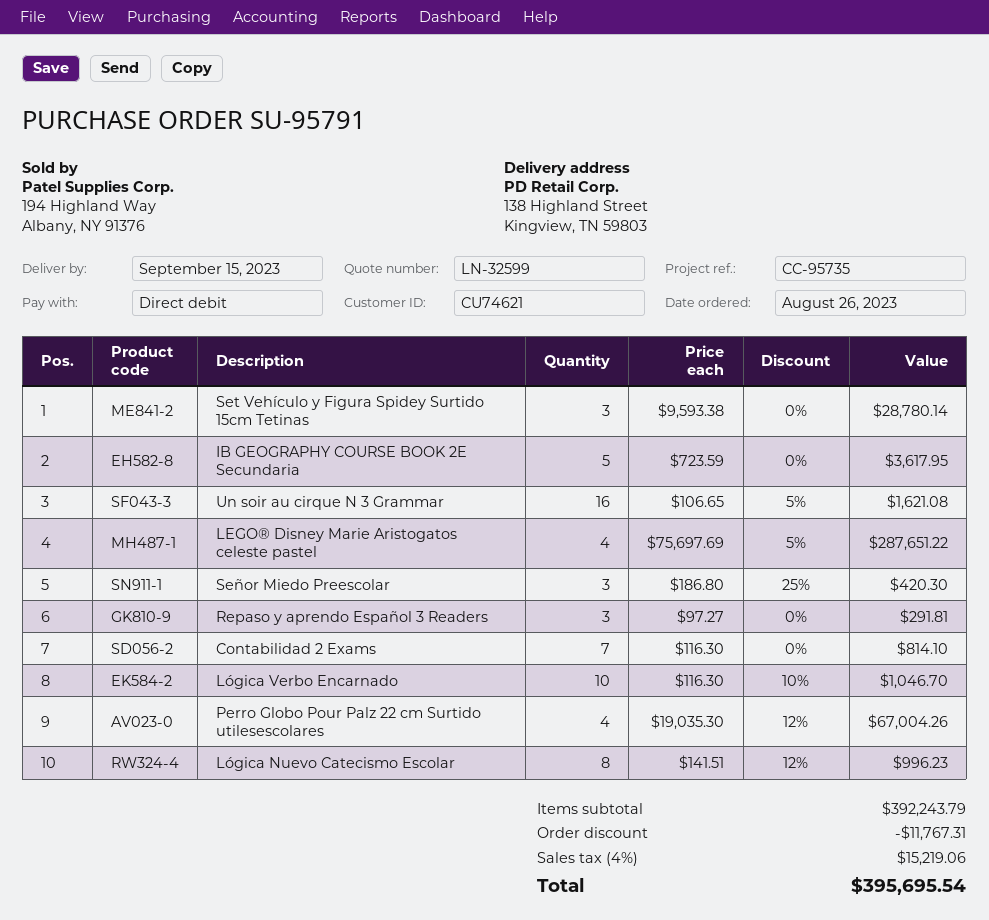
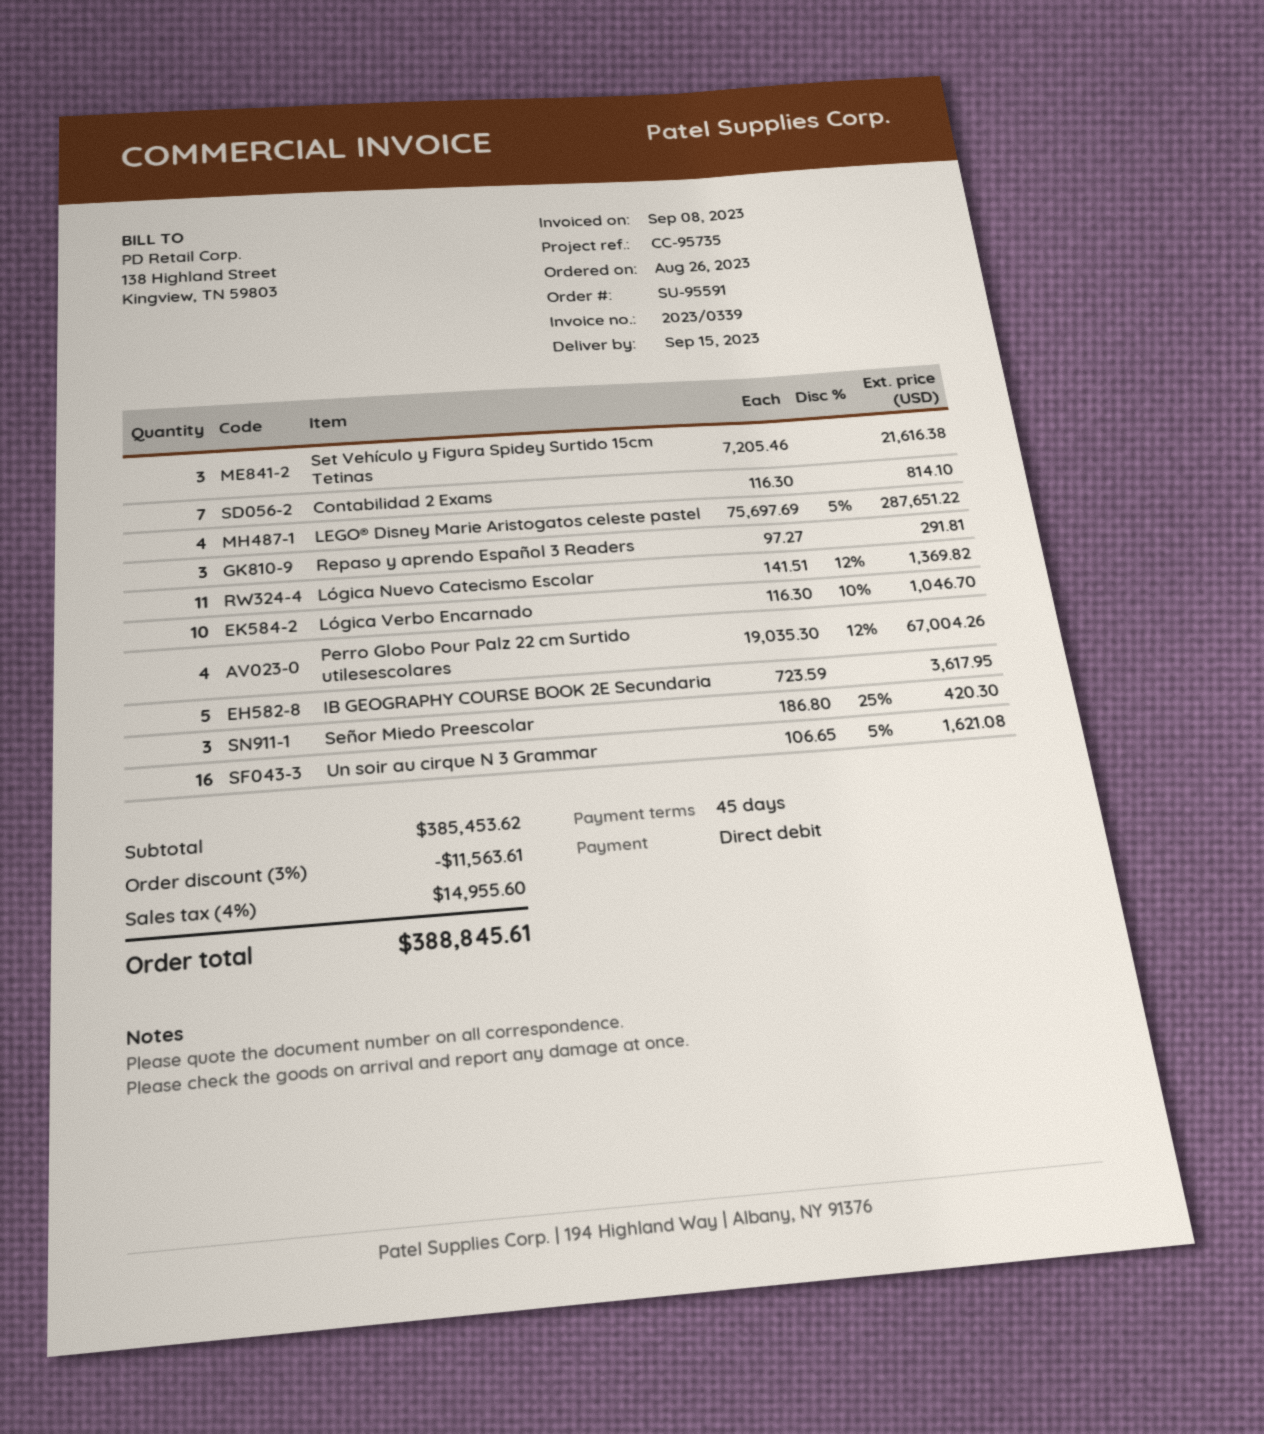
order number: SU-95791 -> SU-95591
Set Vehículo y Figura Spidey Surtido 15cm Tetinas: 3 x 9593.38 = 28780.14 -> 3 x 7205.46 = 21616.38
Lógica Nuevo Catecismo Escolar: 8 x 141.51 - 12% = 996.23 -> 11 x 141.51 - 12% = 1369.82
subtotal: 392243.79 -> 385453.62
discount: 11767.31 -> 11563.61
tax: 4% = 15219.06 -> 4% = 14955.60
total: 395695.54 -> 388845.61

